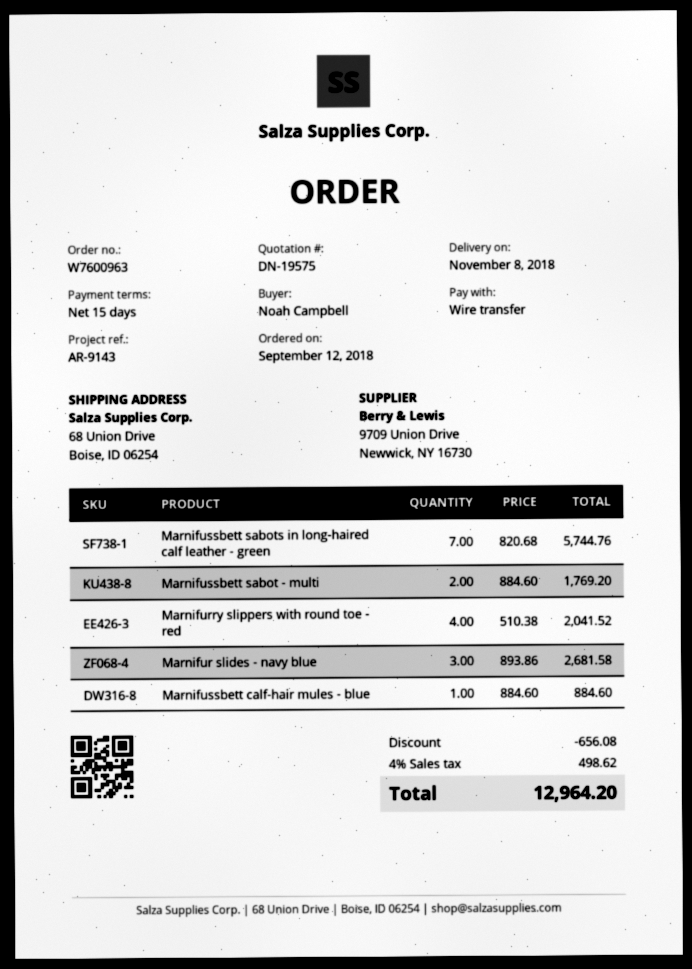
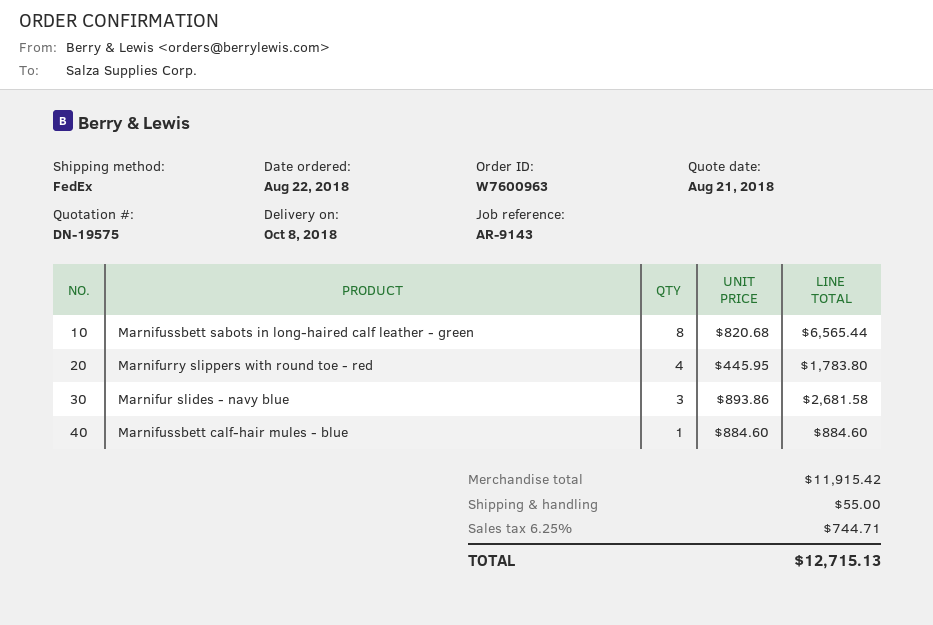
order date: 2018-09-12 -> 2018-08-22
delivery date: 2018-11-08 -> 2018-10-08
Marnifussbett sabots in long-haired calf leather - green: 7 x 820.68 = 5744.76 -> 8 x 820.68 = 6565.44
Marnifussbett sabot - multi: 2 x 884.60 = 1769.20 -> none
Marnifurry slippers with round toe - red: 4 x 510.38 = 2041.52 -> 4 x 445.95 = 1783.80
discount: 656.08 -> none
shipping: none -> 55.00
tax: 4% = 498.62 -> 6.25% = 744.71
total: 12964.20 -> 12715.13

